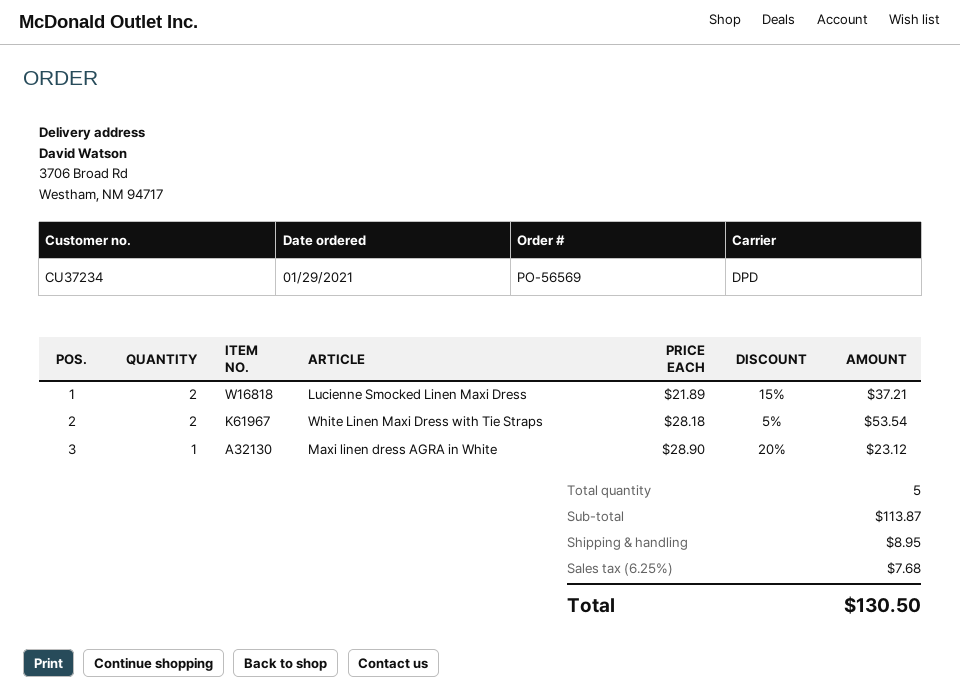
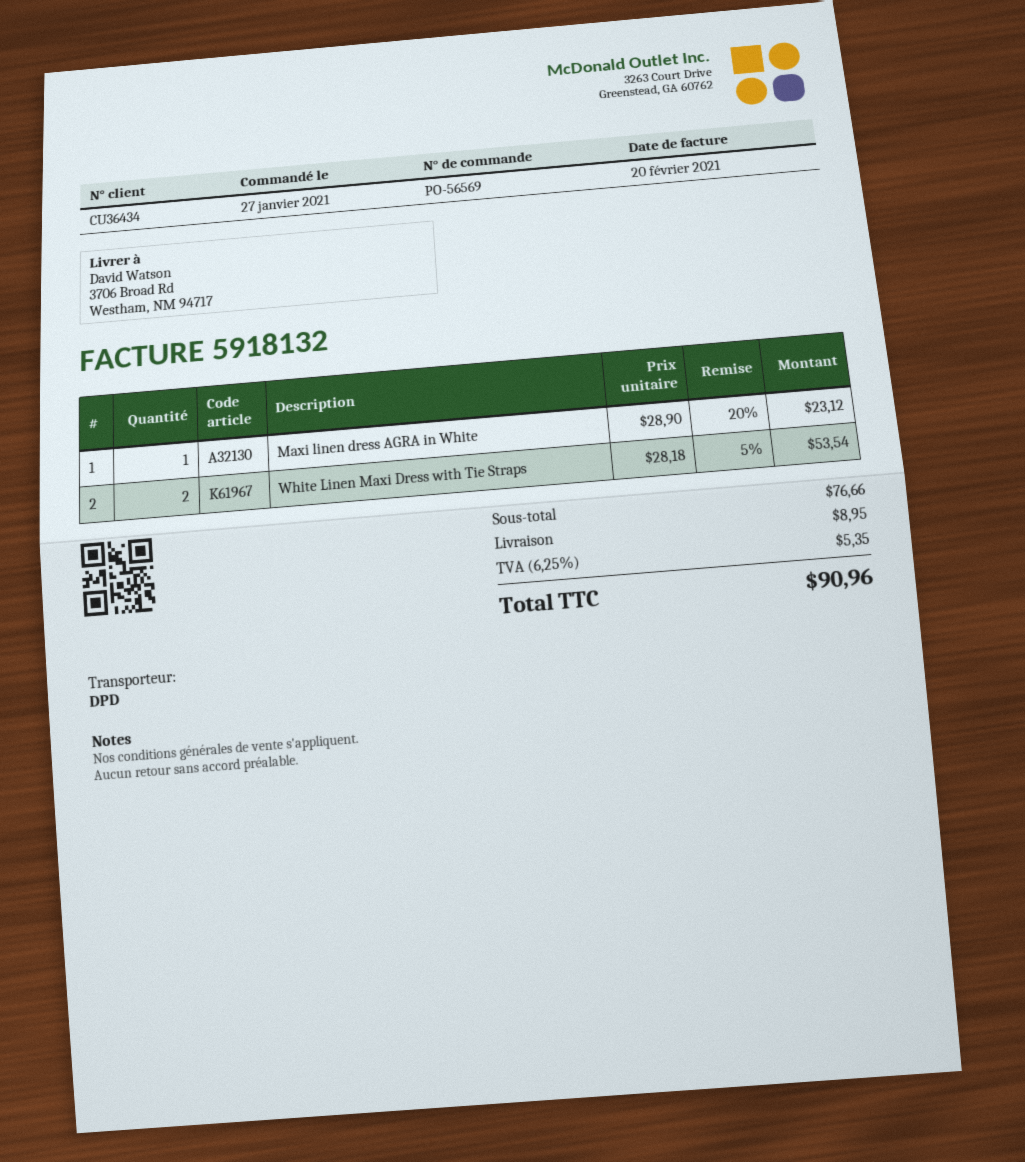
order date: 2021-01-29 -> 2021-01-27
customer number: CU37234 -> CU36434
Lucienne Smocked Linen Maxi Dress: 2 x 21.89 - 15% = 37.21 -> none
subtotal: 113.87 -> 76.66
tax: 6.25% = 7.68 -> 6.25% = 5.35
total: 130.50 -> 90.96

